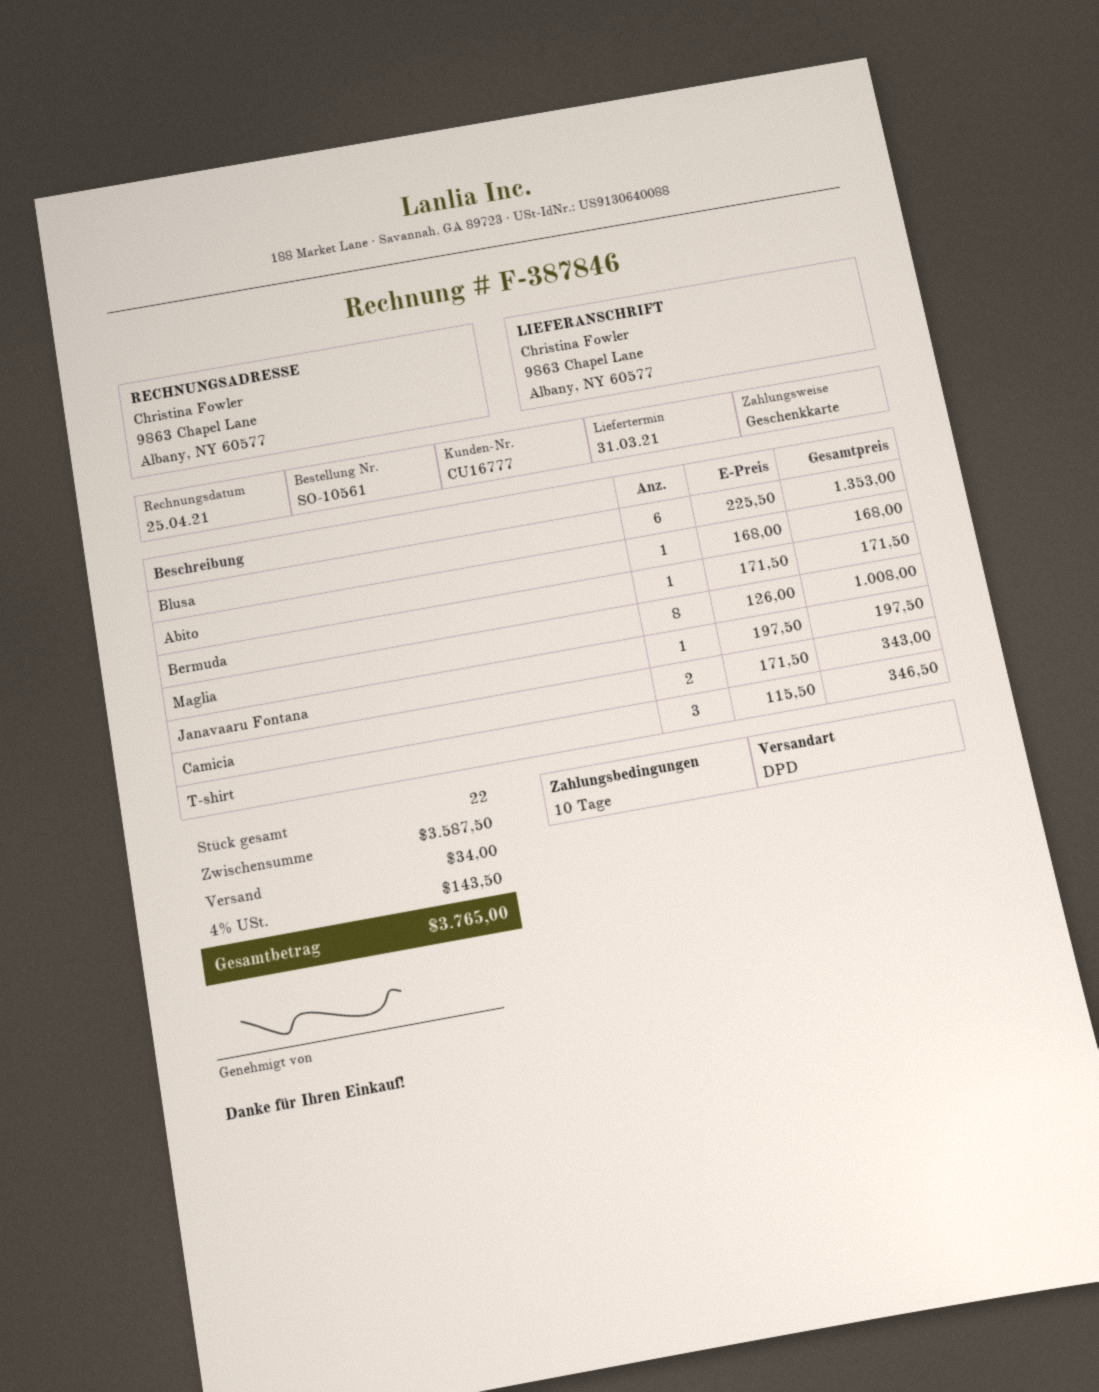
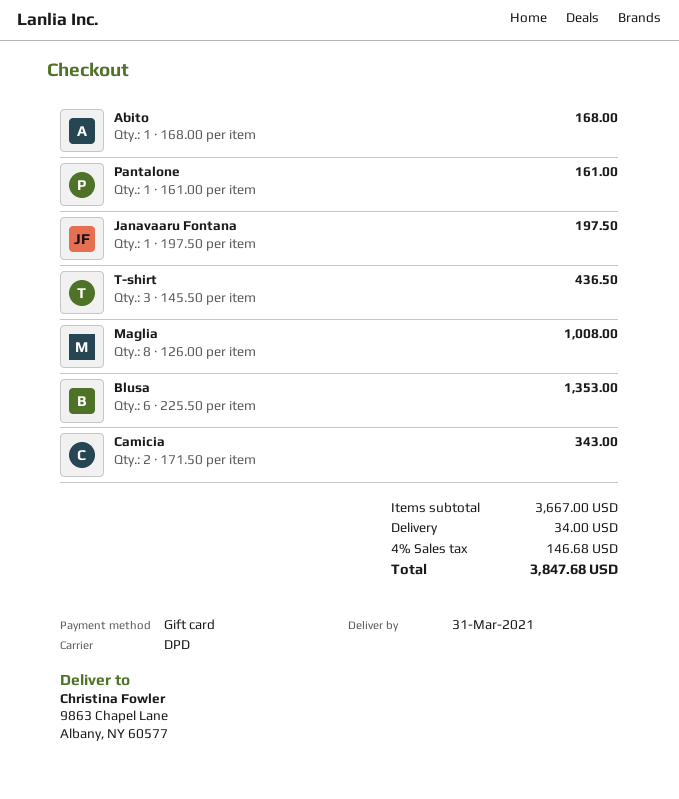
Bermuda: 1 x 171.50 = 171.50 -> none
T-shirt: 3 x 115.50 = 346.50 -> 3 x 145.50 = 436.50
Pantalone: none -> 1 x 161.00 = 161.00
subtotal: 3587.50 -> 3667.00
tax: 4% = 143.50 -> 4% = 146.68
total: 3765.00 -> 3847.68

